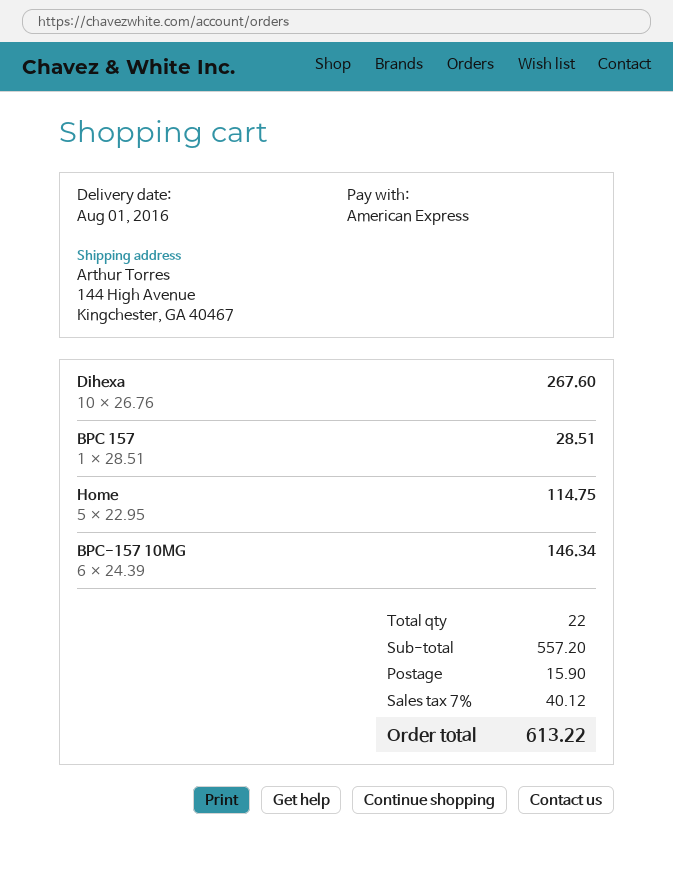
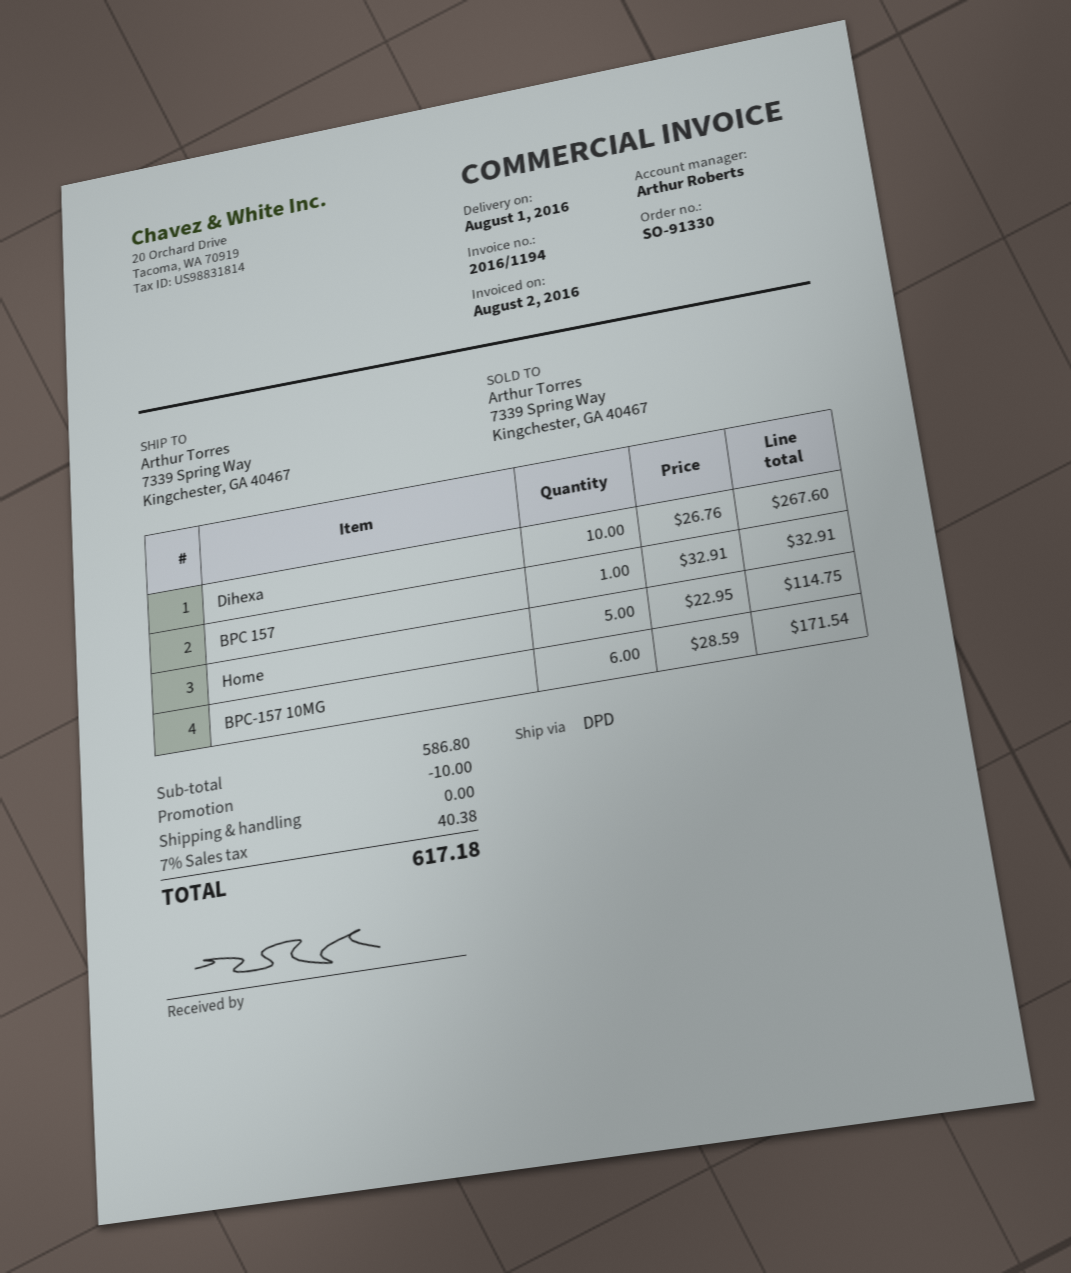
ship to: 144 High Avenue, Kingchester, GA 40467 -> 7339 Spring Way, Kingchester, GA 40467
BPC 157: 1 x 28.51 = 28.51 -> 1 x 32.91 = 32.91
BPC-157 10MG: 6 x 24.39 = 146.34 -> 6 x 28.59 = 171.54
subtotal: 557.20 -> 586.80
discount: none -> 10.00
shipping: 15.90 -> 0.00
tax: 7% = 40.12 -> 7% = 40.38
total: 613.22 -> 617.18

